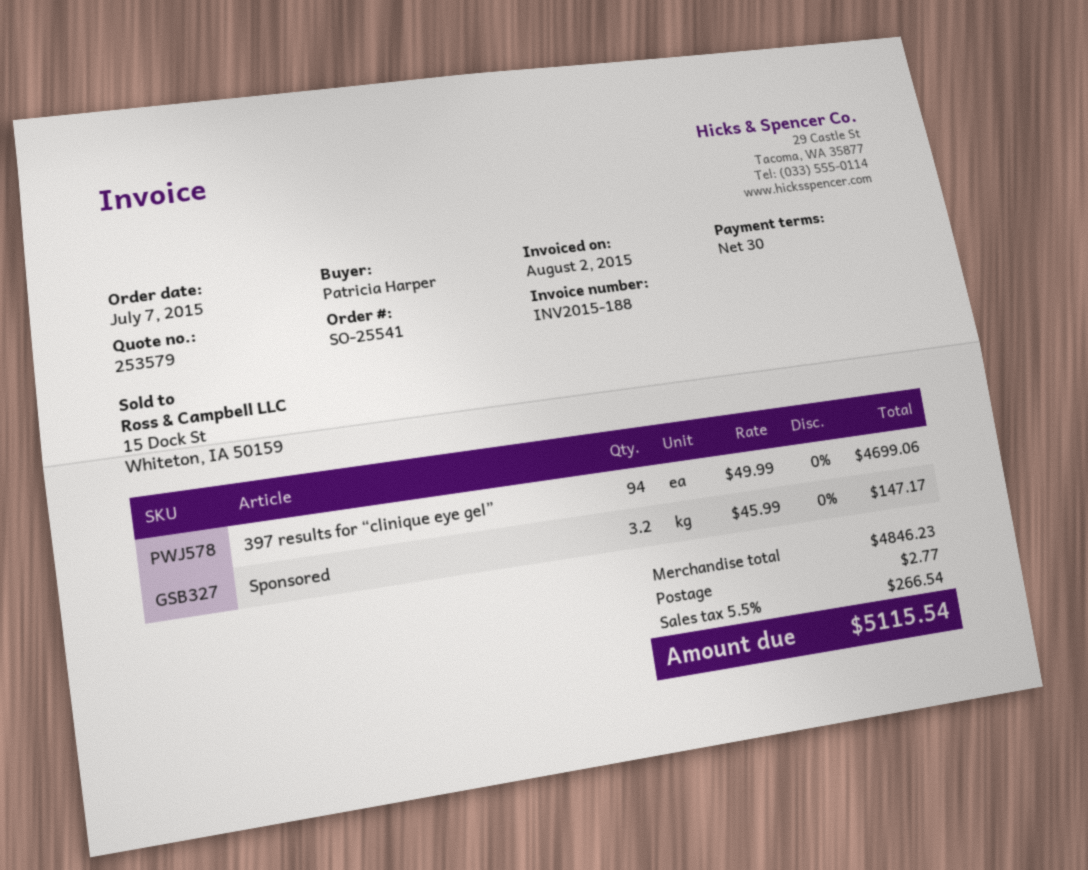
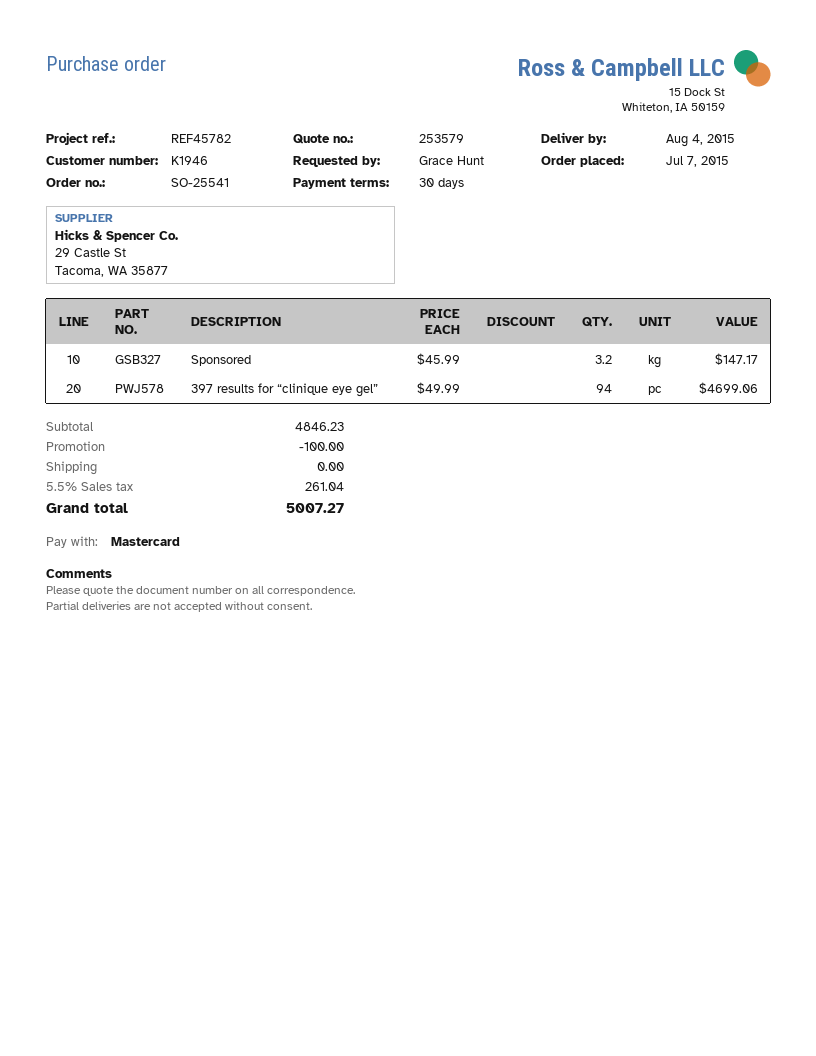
ordered by: Patricia Harper -> Grace Hunt
discount: none -> 100.00
shipping: 2.77 -> 0.00
tax: 5.5% = 266.54 -> 5.5% = 261.04
total: 5115.54 -> 5007.27

